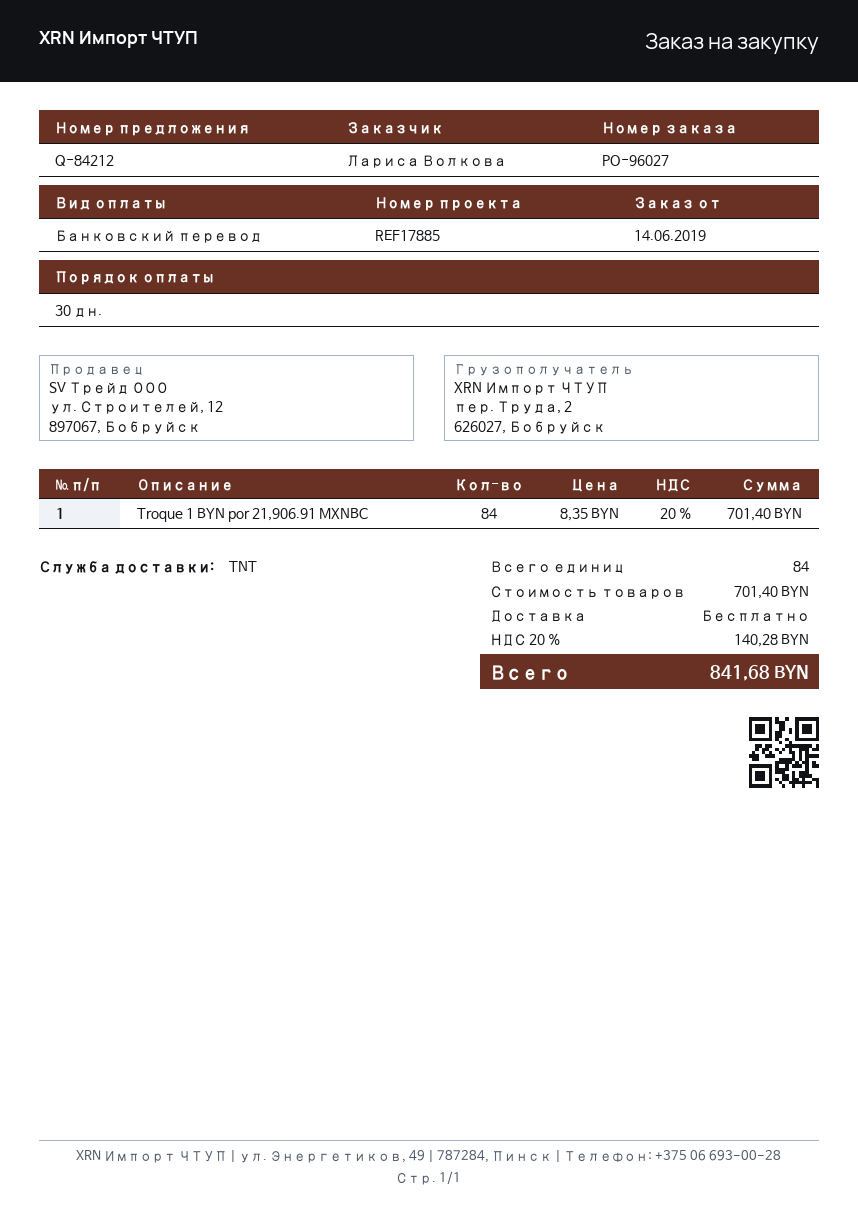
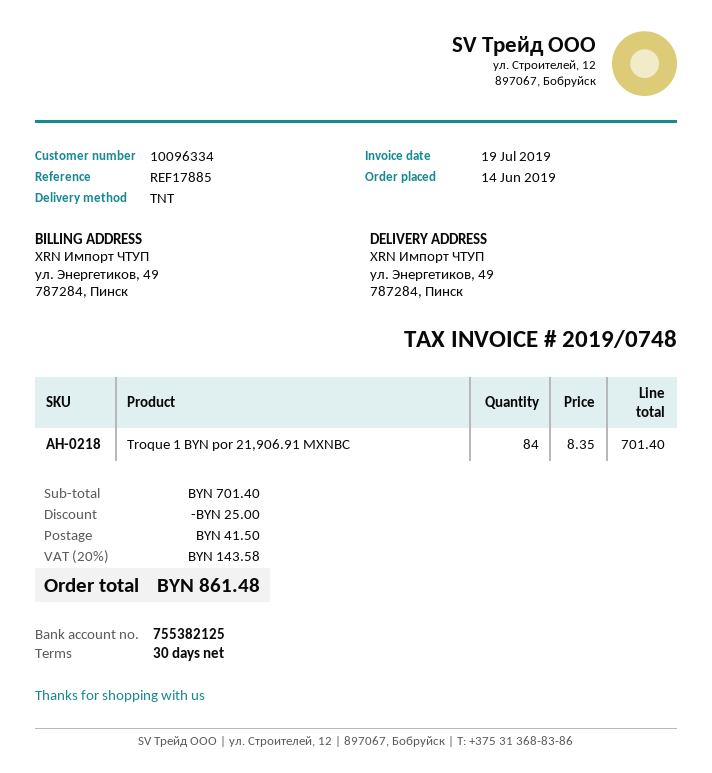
ship to: пер. Труда, 2, 626027, Бобруйск -> ул. Энергетиков, 49, 787284, Пинск
discount: none -> 25.00
shipping: 0.00 -> 41.50
tax: 20% = 140.28 -> 20% = 143.58
total: 841.68 -> 861.48

